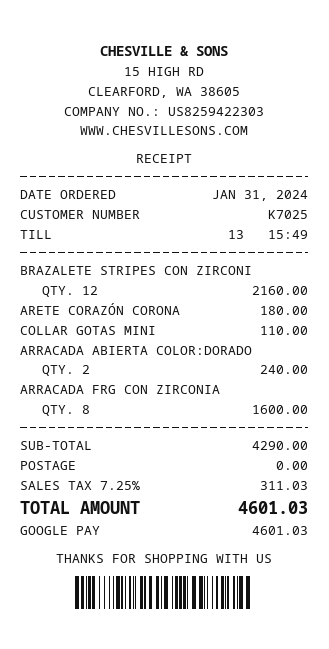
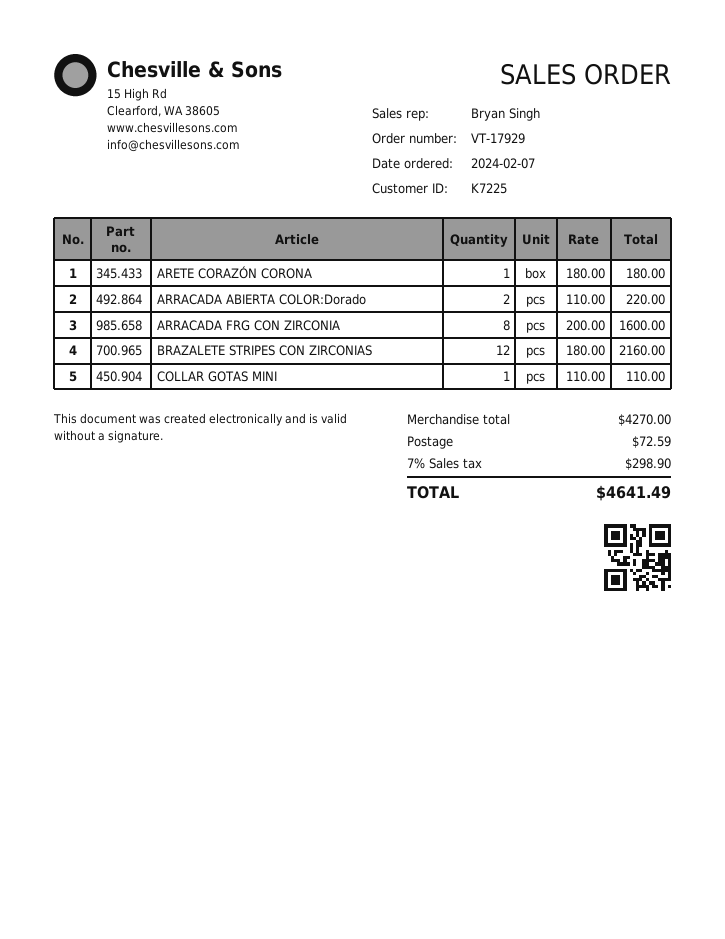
order date: 2024-01-31 -> 2024-02-07
customer number: K7025 -> K7225
ARRACADA ABIERTA COLOR:DORADO: 2 for 240.00 -> 2 for 220.00
subtotal: 4290.00 -> 4270.00
shipping: 0.00 -> 72.59
tax: 7.25% = 311.03 -> 7% = 298.90
total: 4601.03 -> 4641.49

